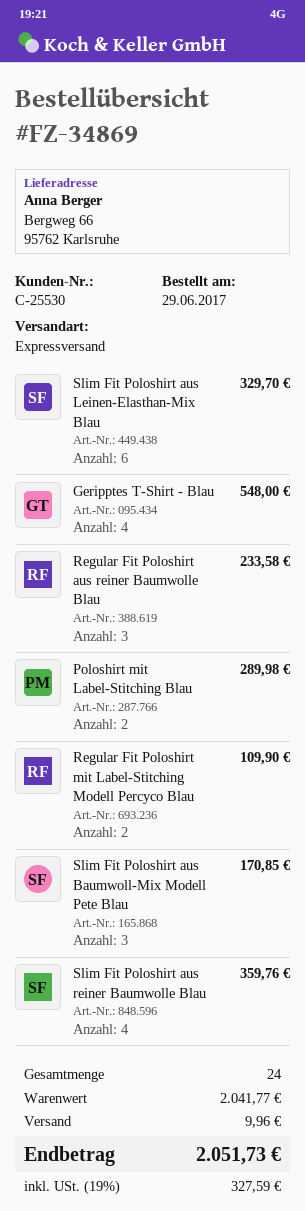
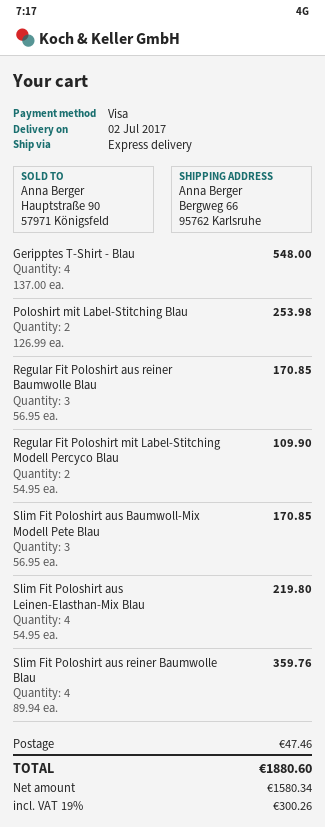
Slim Fit Poloshirt aus Leinen-Elasthan-Mix Blau: 6 for 329.70 -> 4 for 219.80
Regular Fit Poloshirt aus reiner Baumwolle Blau: 3 for 233.58 -> 3 for 170.85
Poloshirt mit Label-Stitching Blau: 2 for 289.98 -> 2 for 253.98
shipping: 9.96 -> 47.46
tax: 19% = 327.59 -> 19% = 300.26
total: 2051.73 -> 1880.60

